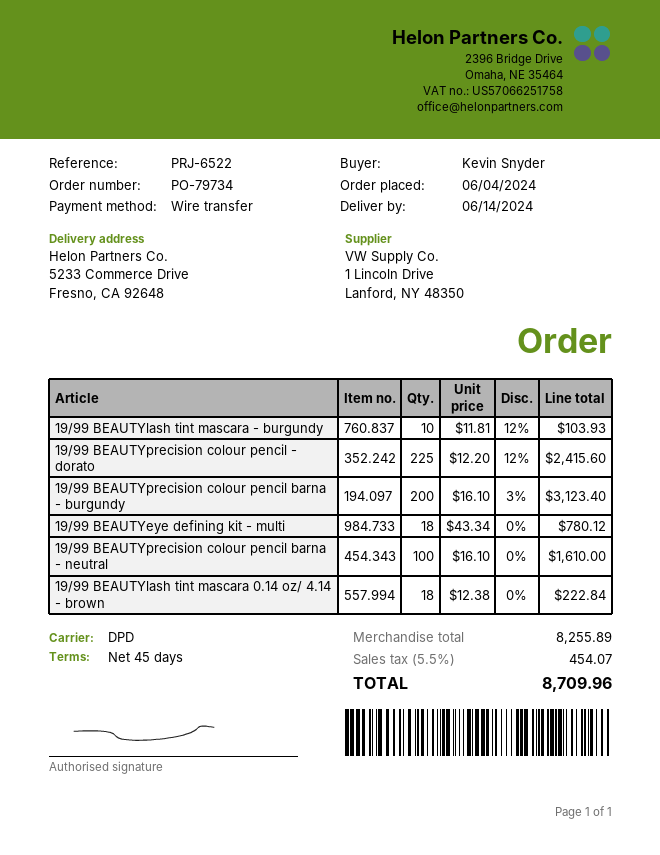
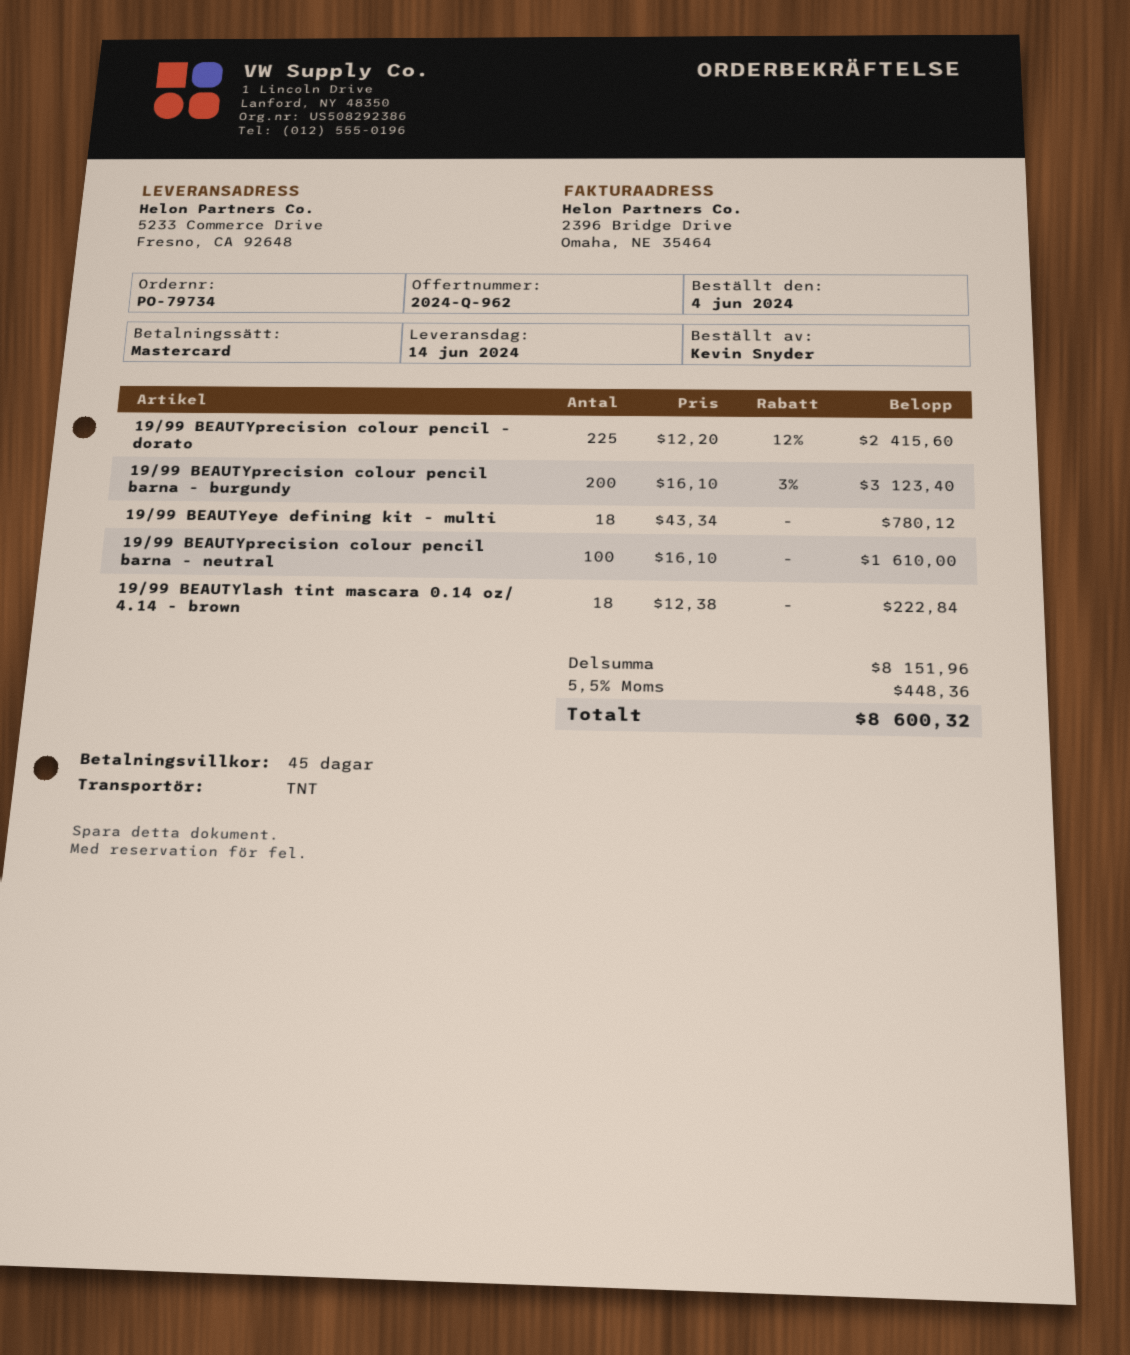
payment method: bank transfer -> Mastercard
shipping method: DPD -> TNT
19/99 BEAUTYlash tint mascara - burgundy: 10 x 11.81 - 12% = 103.93 -> none
subtotal: 8255.89 -> 8151.96
tax: 5.5% = 454.07 -> 5.5% = 448.36
total: 8709.96 -> 8600.32

